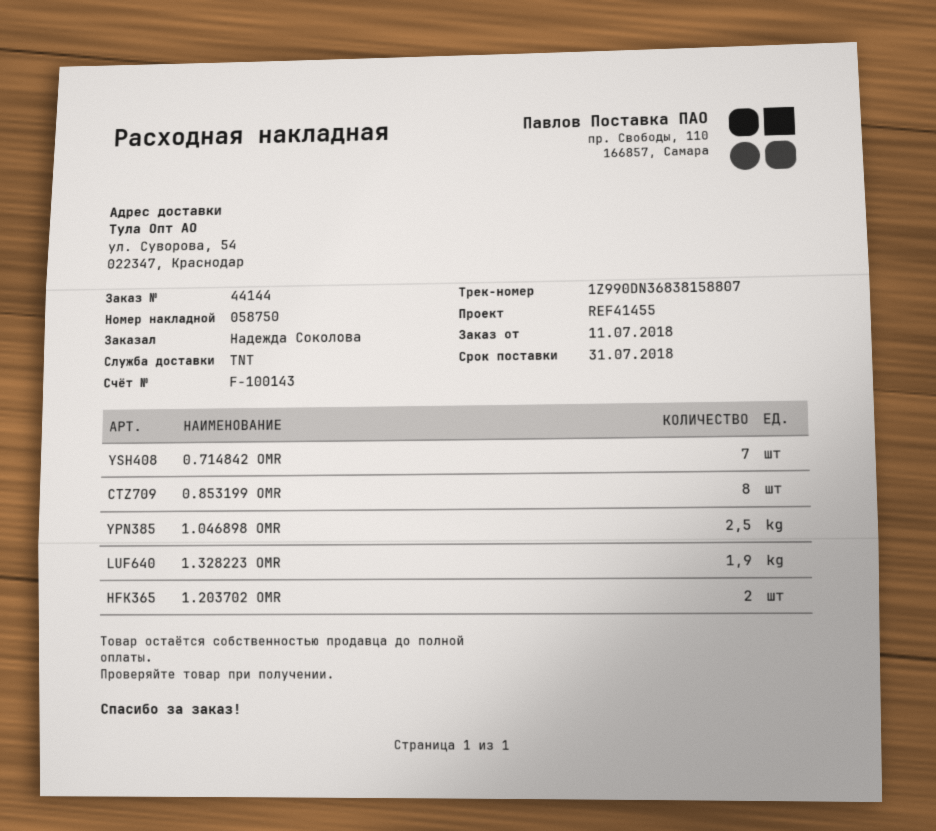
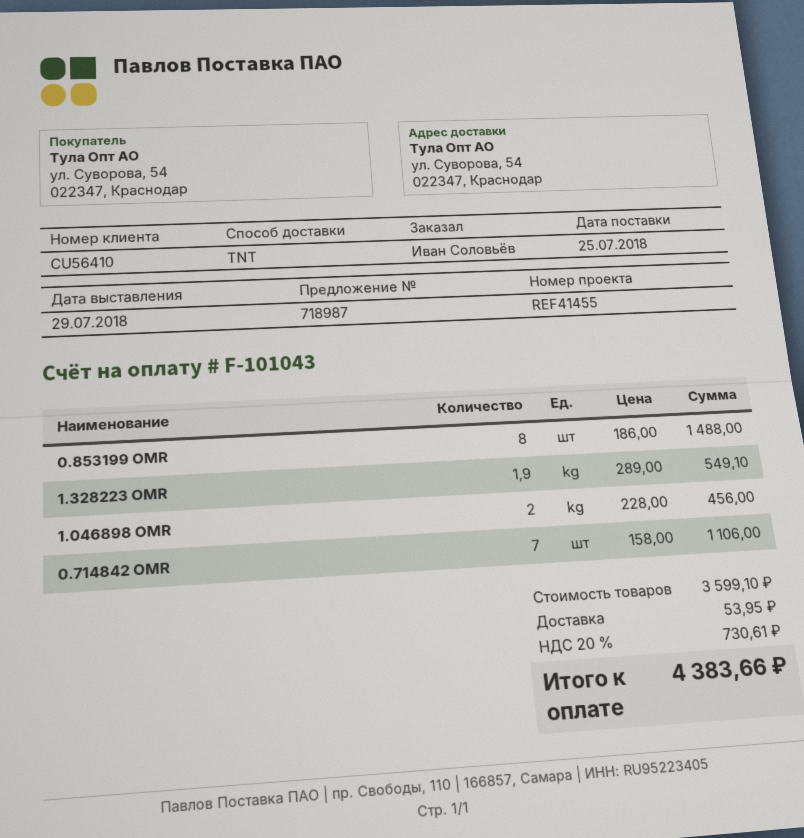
delivery date: 2018-07-31 -> 2018-07-25
invoice number: F-100143 -> F-101043
ordered by: Надежда Соколова -> Иван Соловьёв
1.046898 OMR: 2.5 -> 2
1.203702 OMR: 2 -> none

